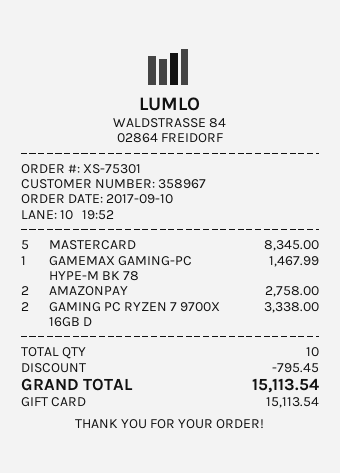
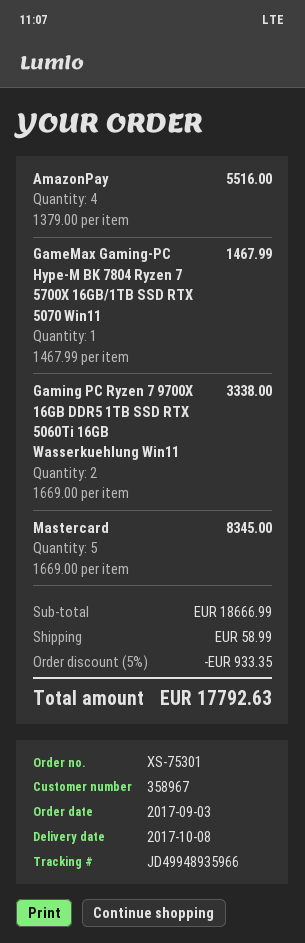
order date: 2017-09-10 -> 2017-09-03
AMAZONPAY: 2 for 2758.00 -> 4 for 5516.00
discount: 795.45 -> 933.35
shipping: none -> 58.99
total: 15113.54 -> 17792.63

